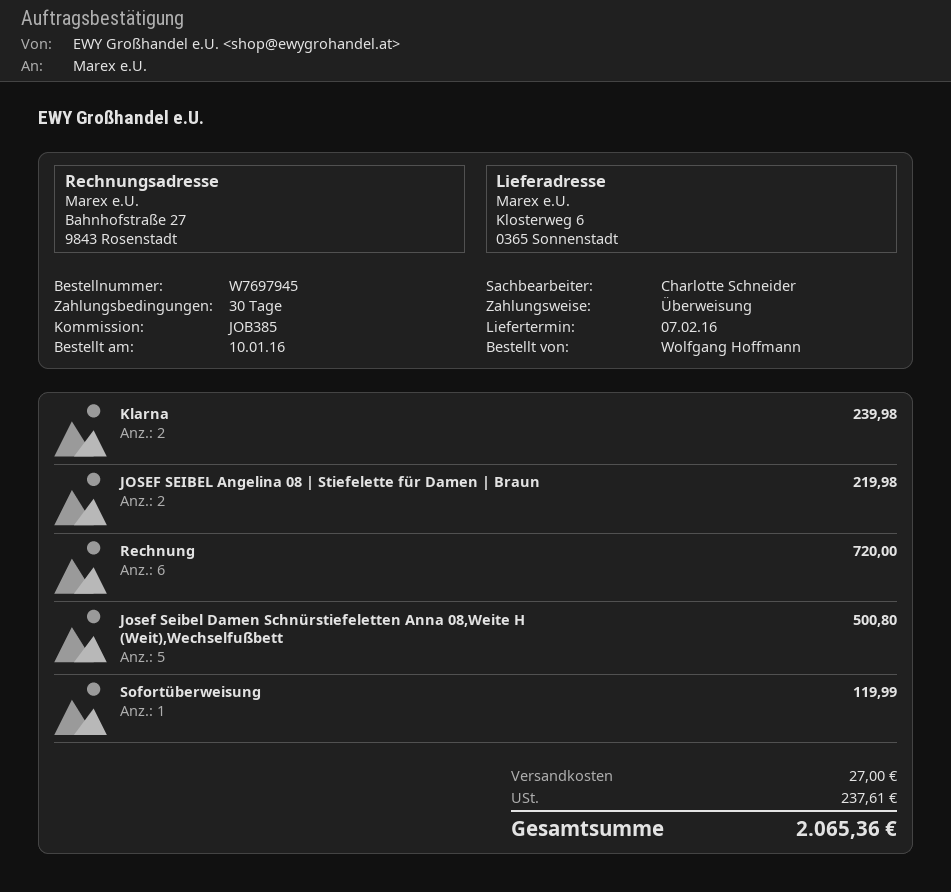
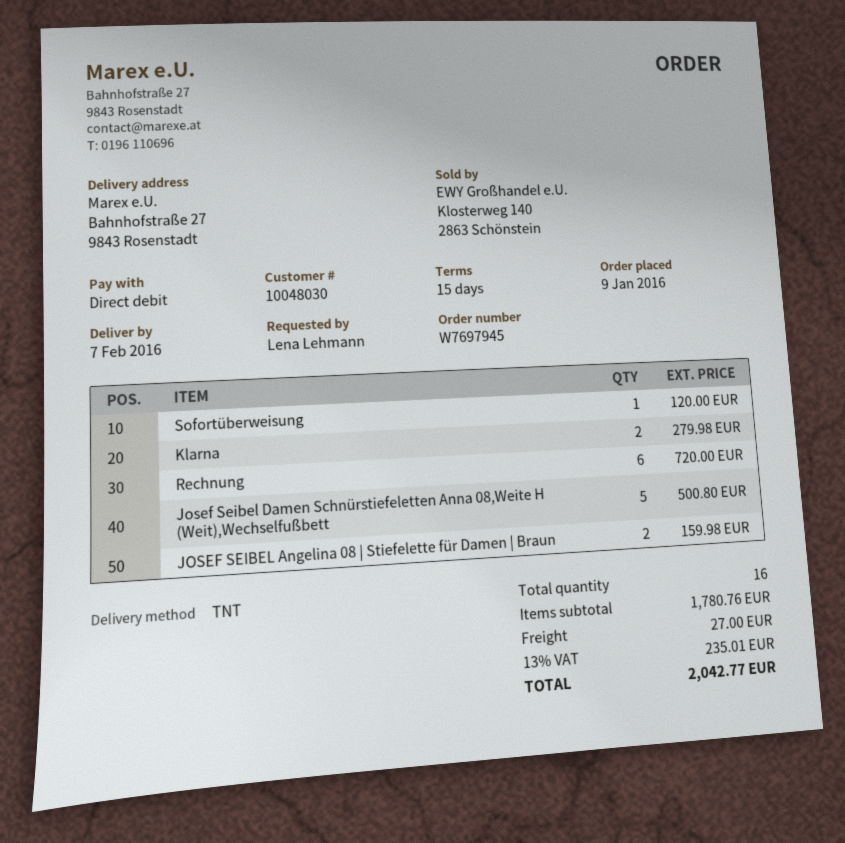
order date: 2016-01-10 -> 2016-01-09
payment terms: 30 days -> 15 days
ordered by: Wolfgang Hoffmann -> Lena Lehmann
payment method: bank transfer -> direct debit
ship to: Klosterweg 6, 0365 Sonnenstadt -> Bahnhofstraße 27, 9843 Rosenstadt
Klarna: 2 for 239.98 -> 2 for 279.98
JOSEF SEIBEL Angelina 08 | Stiefelette für Damen | Braun: 2 for 219.98 -> 2 for 159.98
Sofortüberweisung: 1 for 119.99 -> 1 for 120.00
tax: 237.61 -> 235.01
total: 2065.36 -> 2042.77

